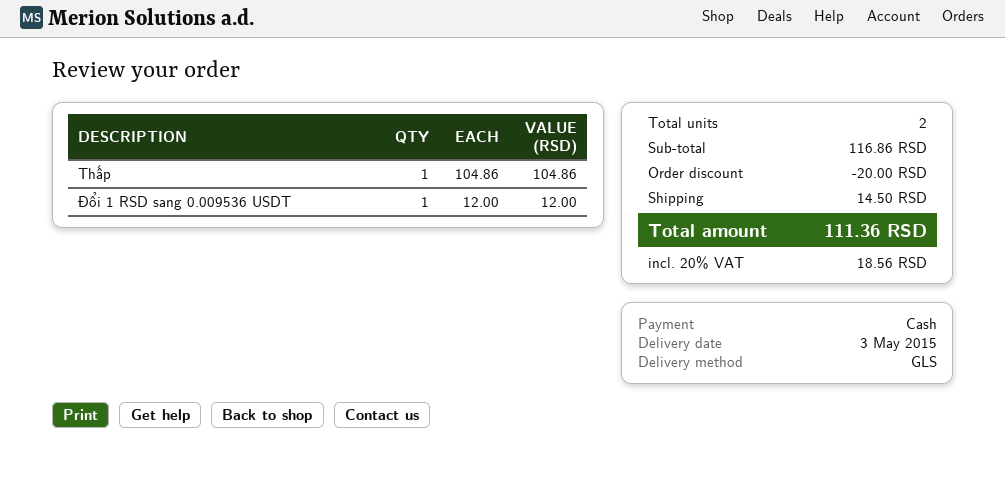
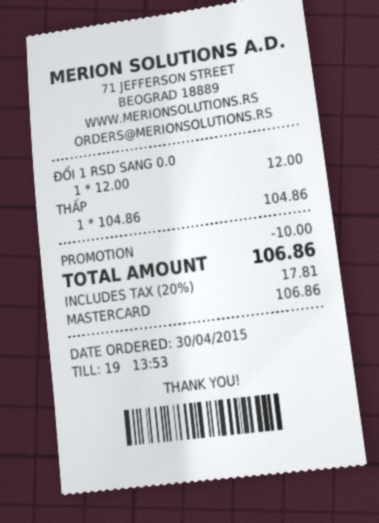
payment method: cash -> Mastercard
discount: 20.00 -> 10.00
shipping: 14.50 -> none
tax: 20% = 18.56 -> 20% = 17.81
total: 111.36 -> 106.86

